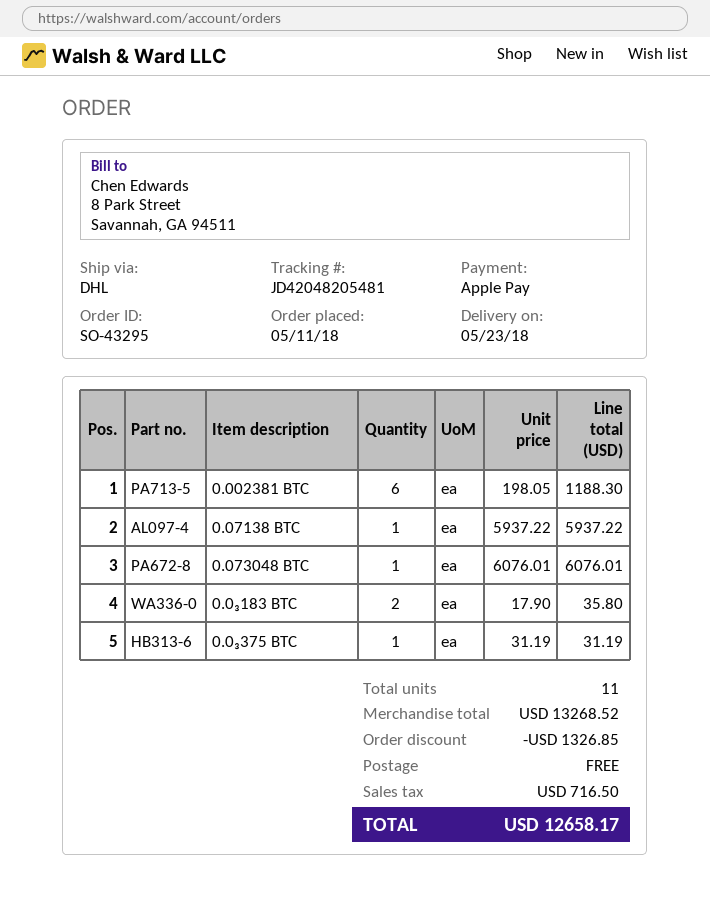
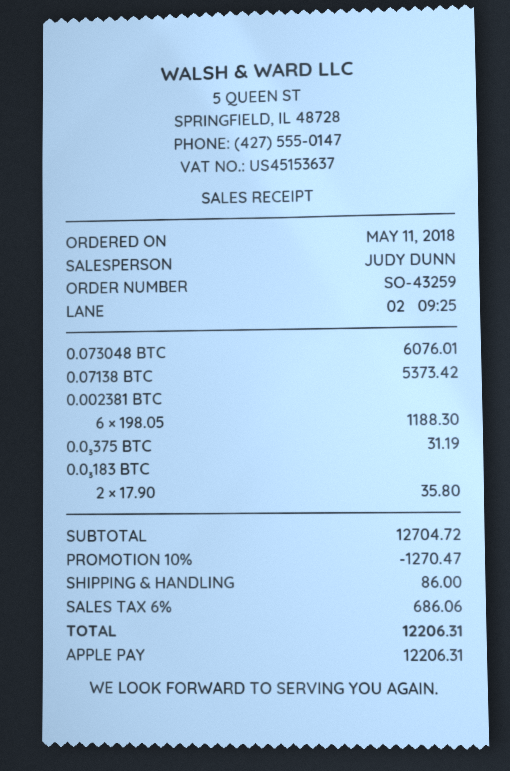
order number: SO-43295 -> SO-43259
0.07138 BTC: 1 x 5937.22 = 5937.22 -> 1 x 5373.42 = 5373.42
subtotal: 13268.52 -> 12704.72
discount: 1326.85 -> 1270.47
shipping: 0.00 -> 86.00
tax: 716.50 -> 686.06
total: 12658.17 -> 12206.31

